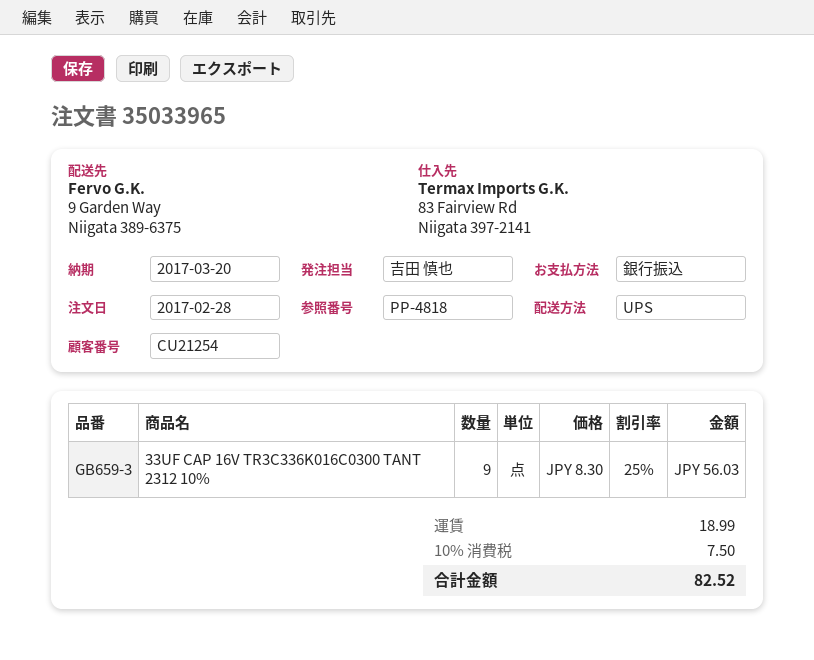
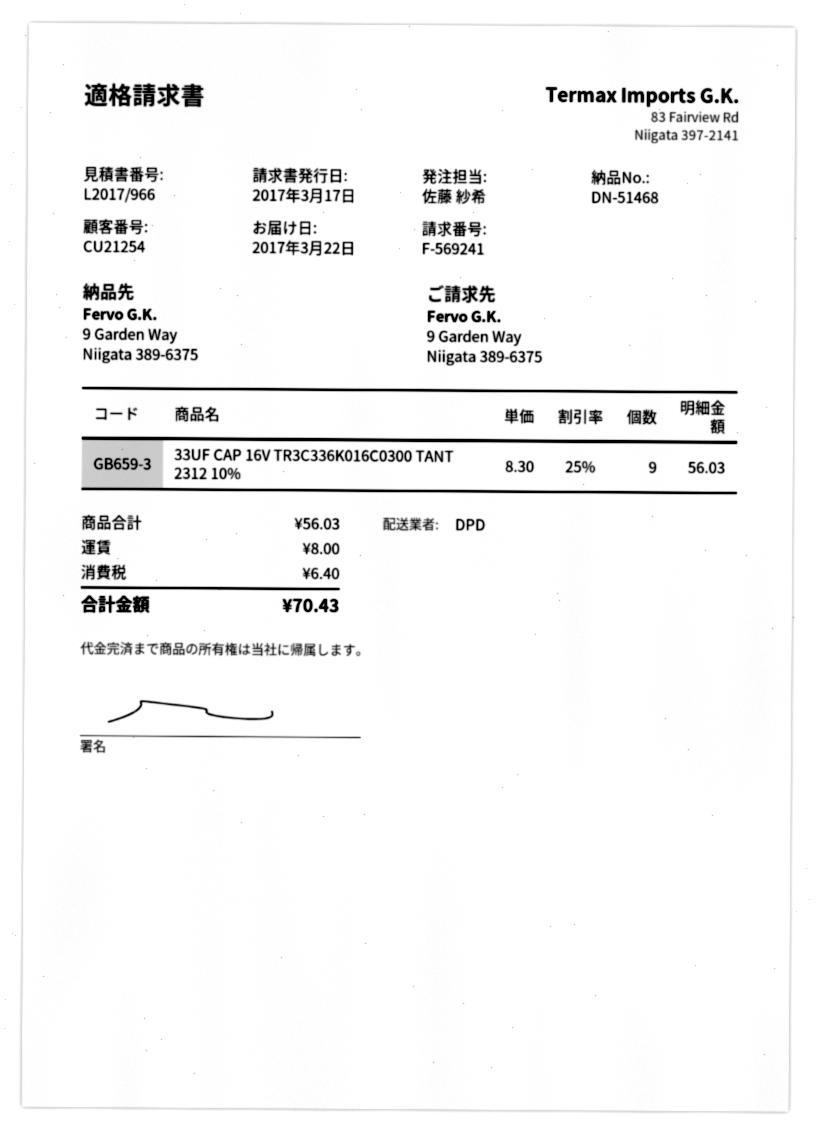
delivery date: 2017-03-20 -> 2017-03-22
ordered by: 吉田 慎也 -> 佐藤 紗希
shipping method: UPS -> DPD
shipping: 18.99 -> 8.00
tax: 7.50 -> 6.40
total: 82.52 -> 70.43

